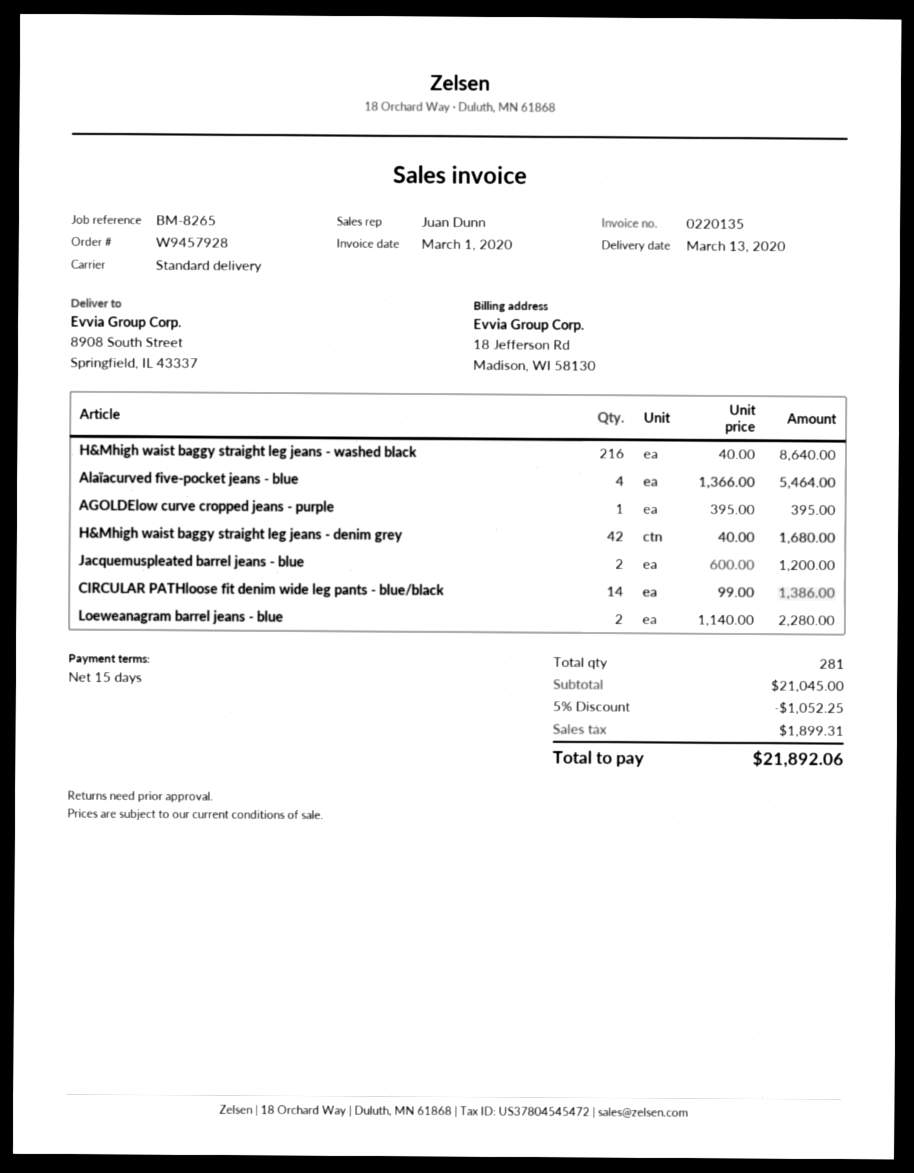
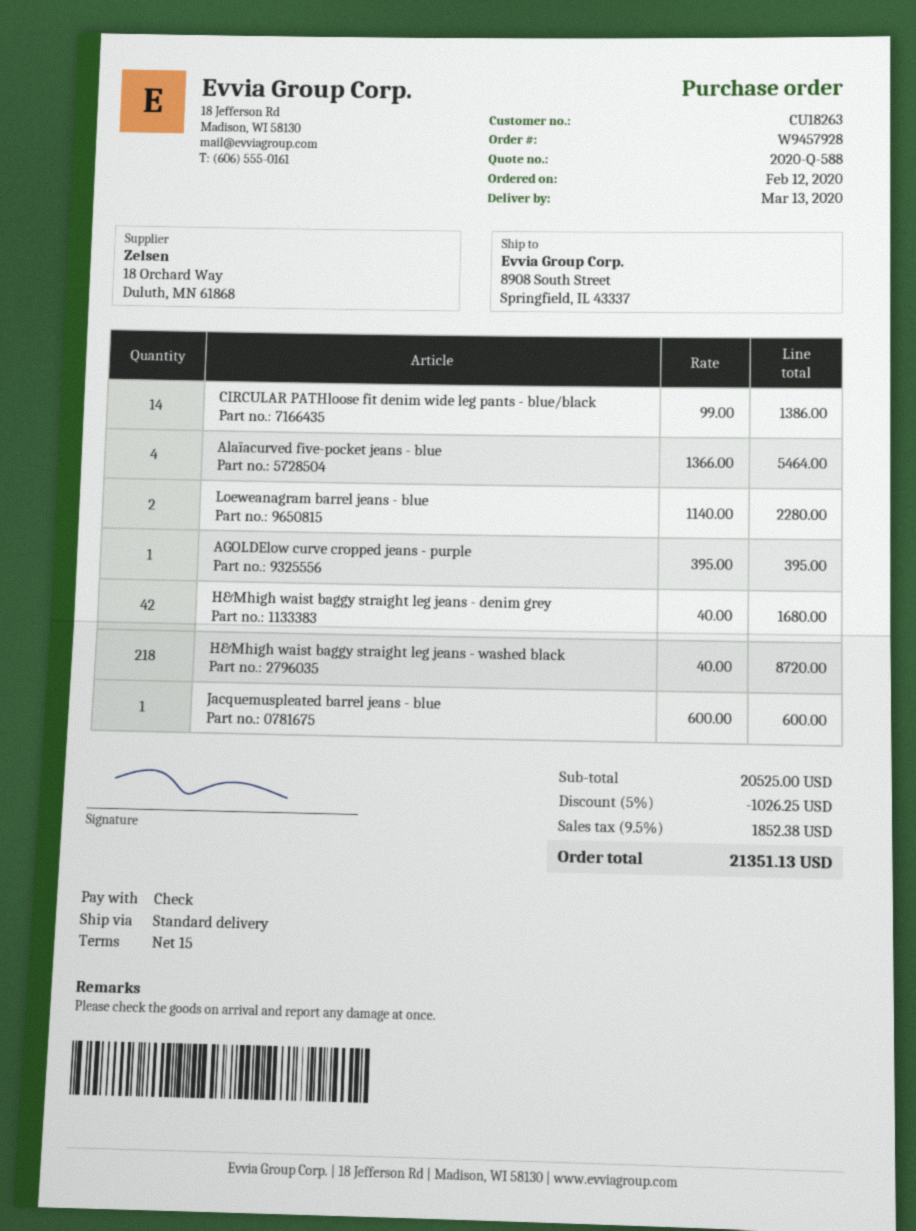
H&Mhigh waist baggy straight leg jeans - washed black: 216 x 40.00 = 8640.00 -> 218 x 40.00 = 8720.00
Jacquemuspleated barrel jeans - blue: 2 x 600.00 = 1200.00 -> 1 x 600.00 = 600.00
subtotal: 21045.00 -> 20525.00
discount: 5% = 1052.25 -> 5% = 1026.25
tax: 1899.31 -> 1852.38
total: 21892.06 -> 21351.13

